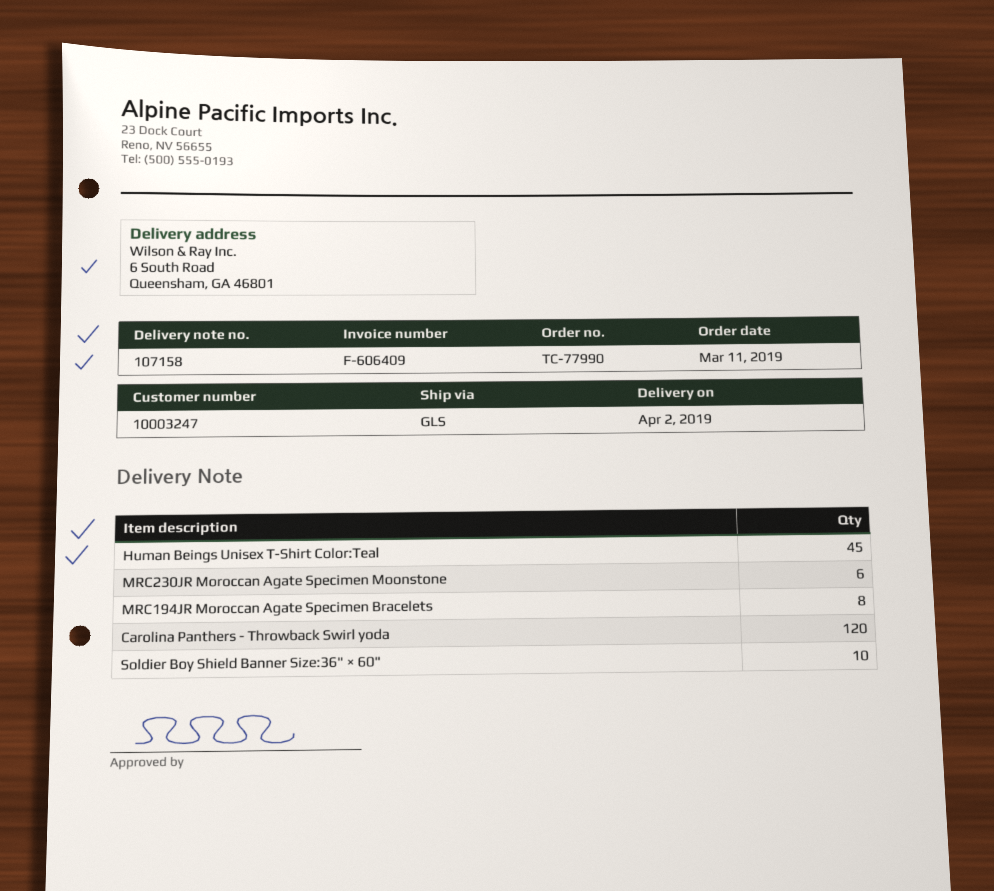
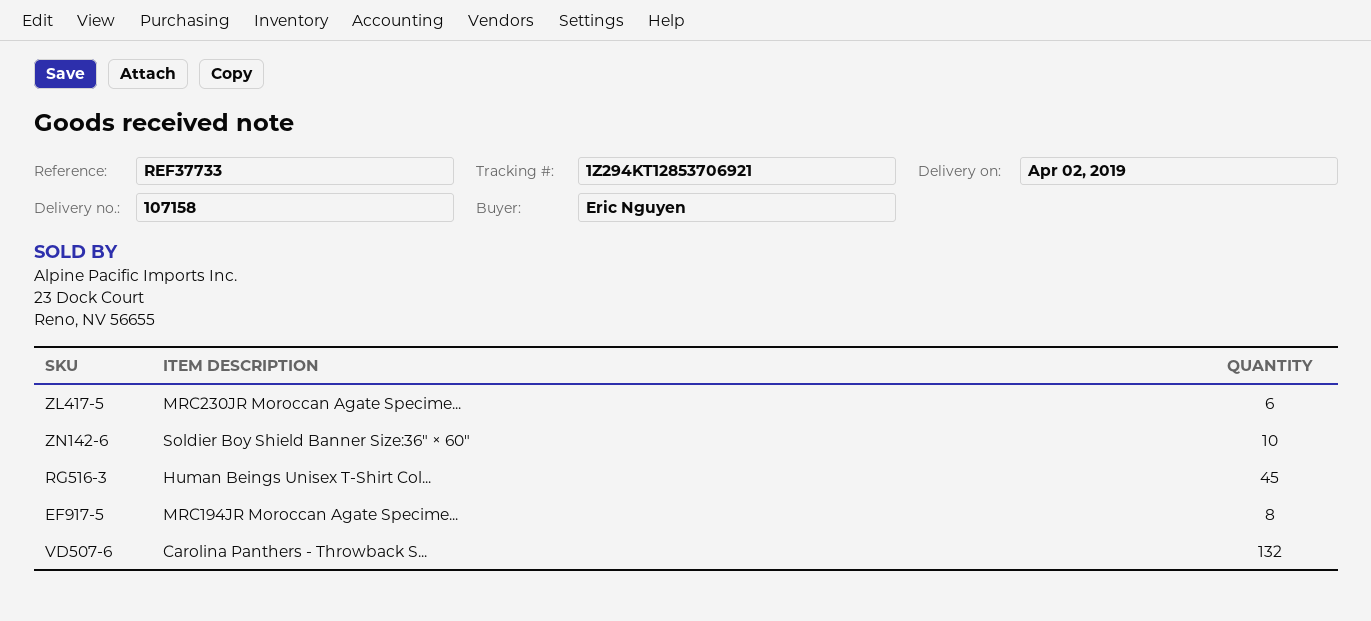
Carolina Panthers - Throwback Swirl yoda: 120 -> 132

